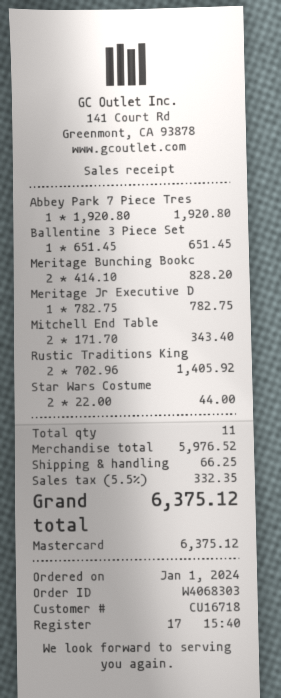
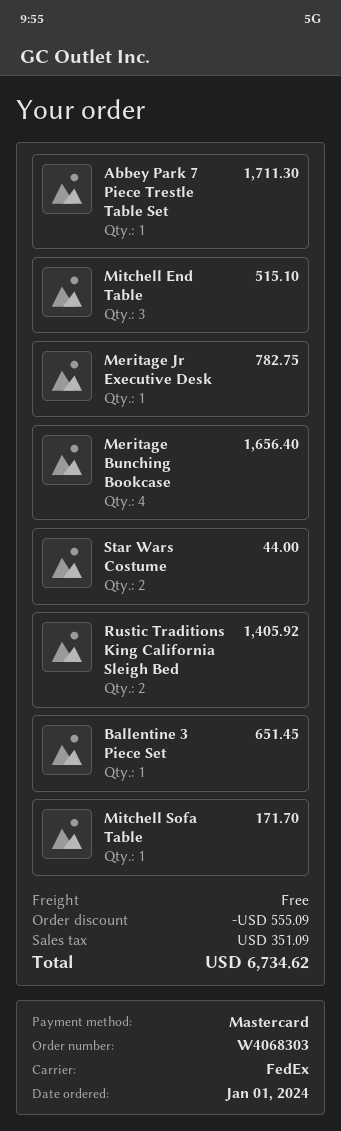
Abbey Park 7 Piece Tres: 1 for 1920.80 -> 1 for 1711.30
Meritage Bunching Bookc: 2 for 828.20 -> 4 for 1656.40
Mitchell End Table: 2 for 343.40 -> 3 for 515.10
Mitchell Sofa Table: none -> 1 for 171.70
discount: none -> 555.09
shipping: 66.25 -> 0.00
tax: 332.35 -> 351.09
total: 6375.12 -> 6734.62

